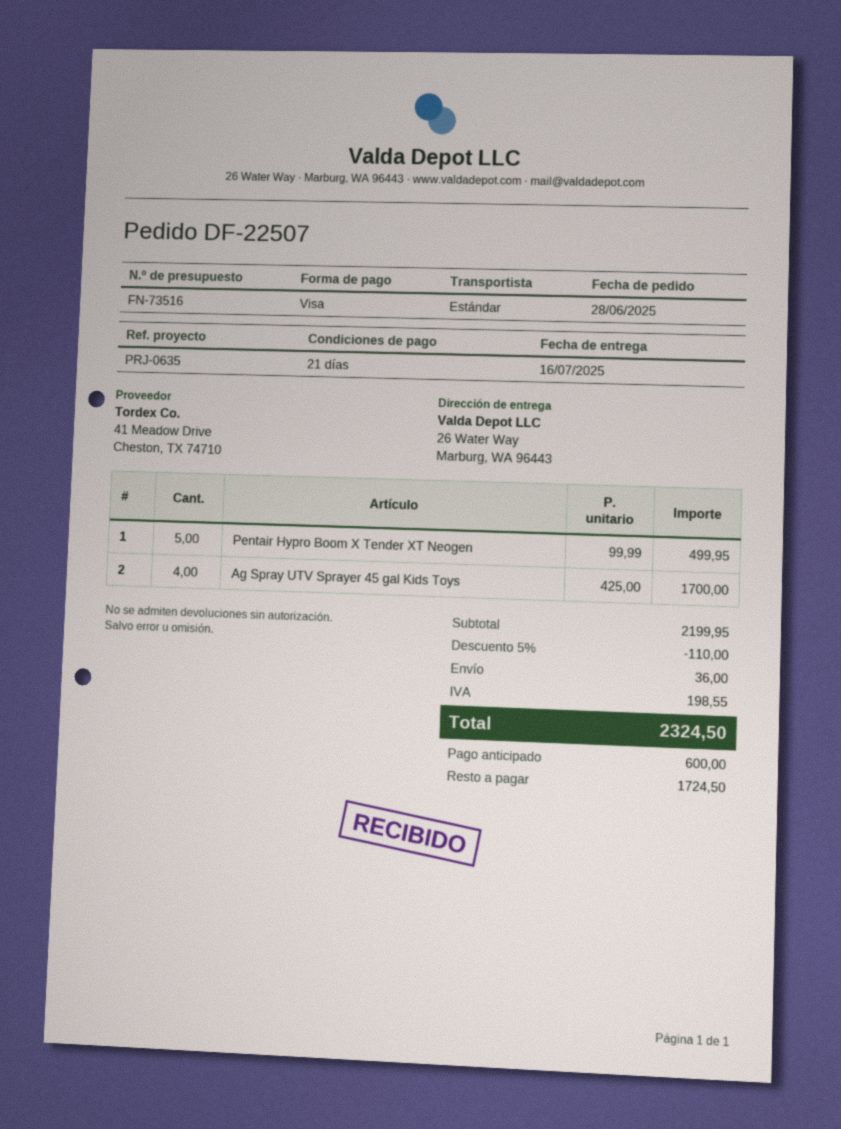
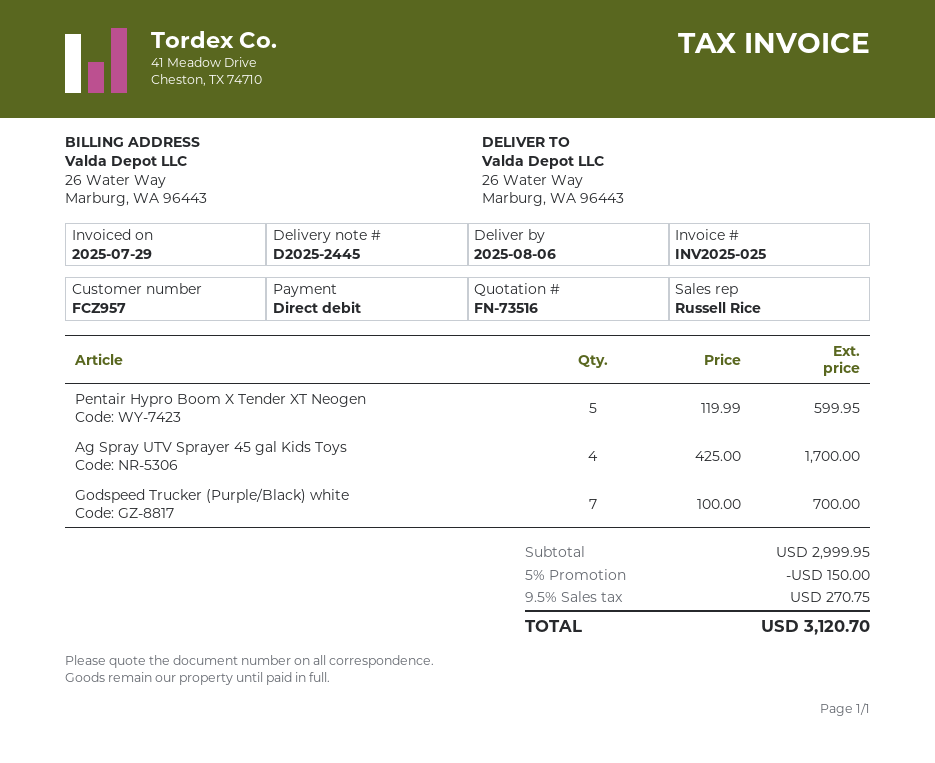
delivery date: 2025-07-16 -> 2025-08-06
payment method: Visa -> direct debit
Pentair Hypro Boom X Tender XT Neogen: 5 x 99.99 = 499.95 -> 5 x 119.99 = 599.95
Godspeed Trucker (Purple/Black) white: none -> 7 x 100.00 = 700.00
subtotal: 2199.95 -> 2999.95
discount: 5% = 110.00 -> 5% = 150.00
shipping: 36.00 -> none
tax: 198.55 -> 270.75
total: 2324.50 -> 3120.70

